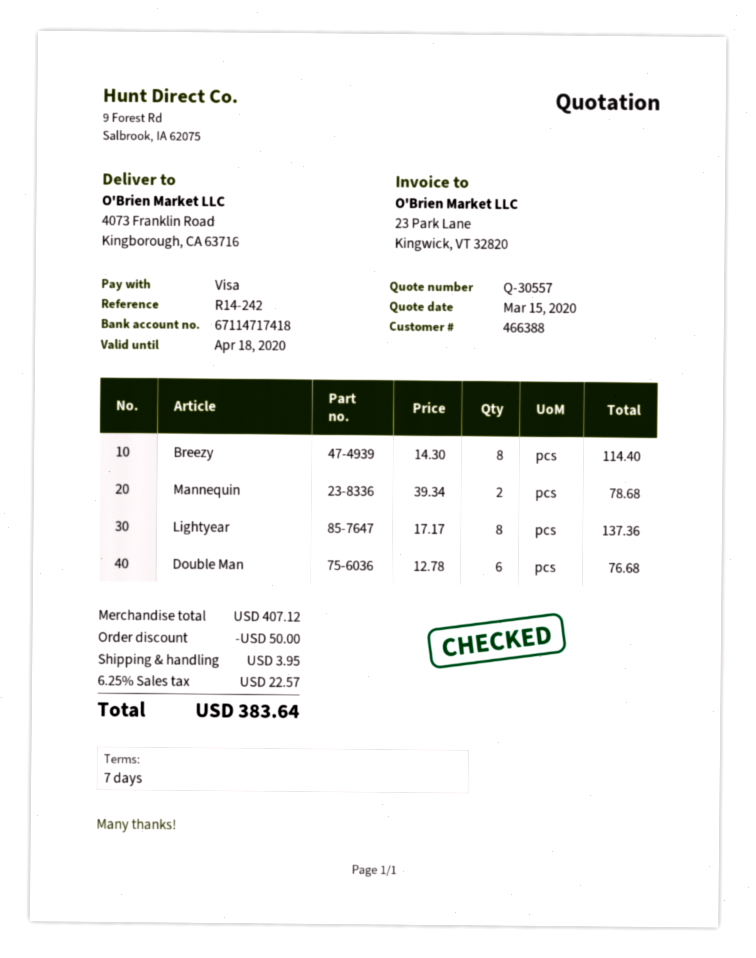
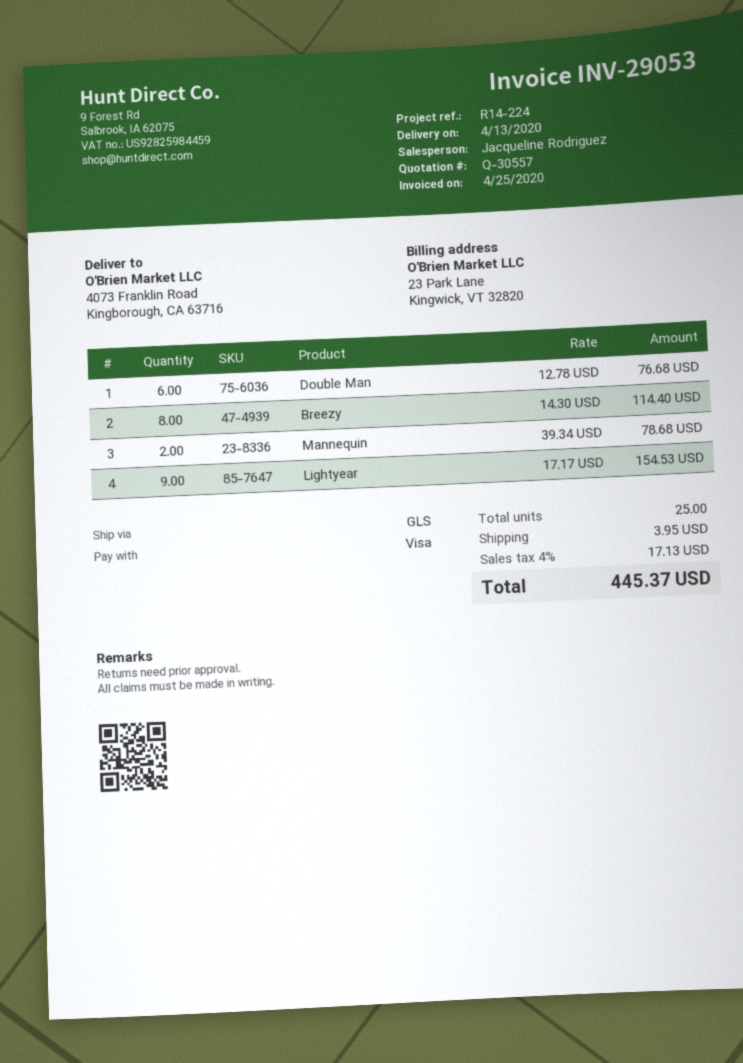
reference: R14-242 -> R14-224
Lightyear: 8 x 17.17 = 137.36 -> 9 x 17.17 = 154.53
discount: 50.00 -> none
tax: 6.25% = 22.57 -> 4% = 17.13
total: 383.64 -> 445.37

